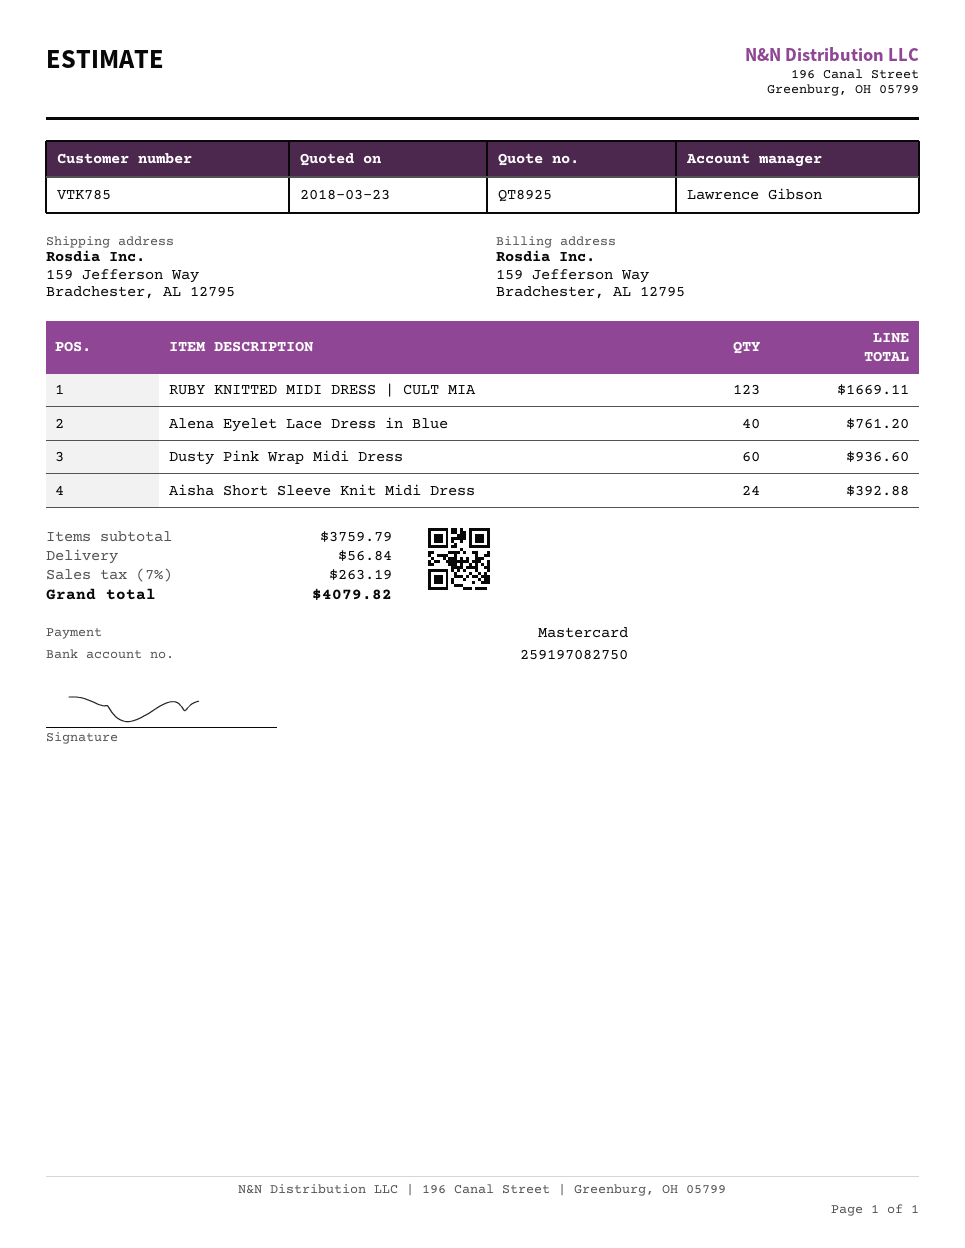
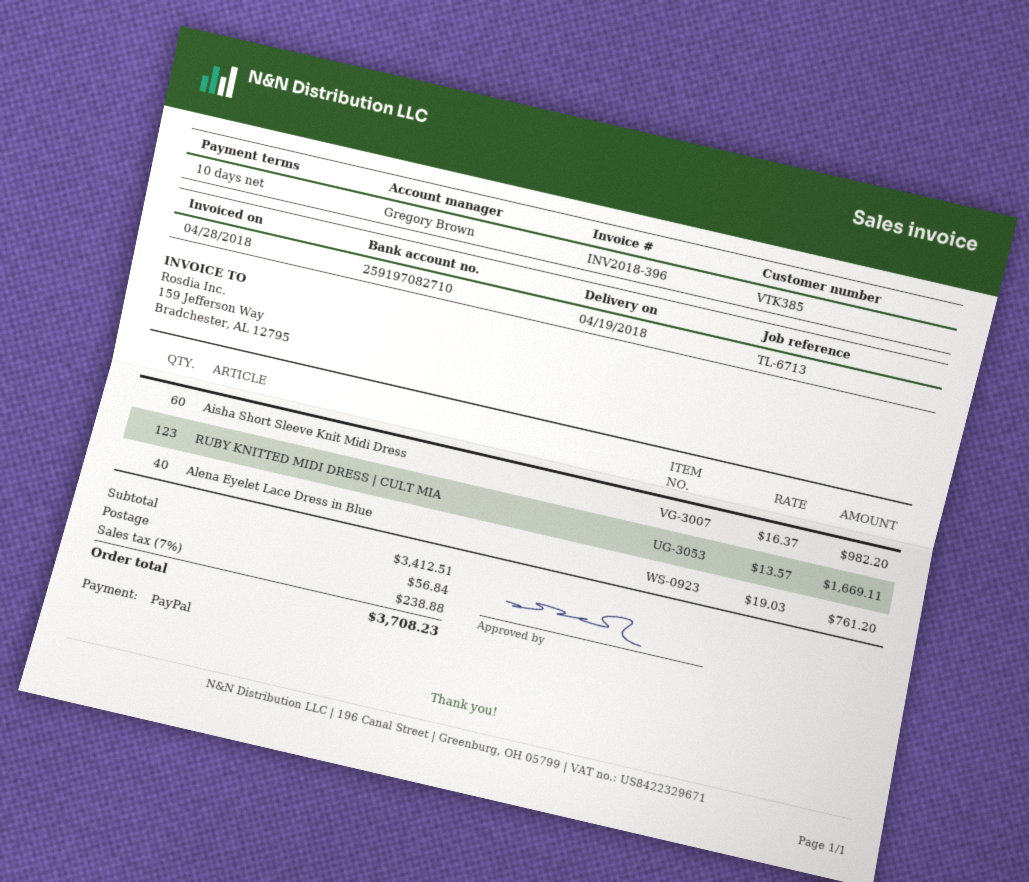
customer number: VTK785 -> VTK385
sales rep: Lawrence Gibson -> Gregory Brown
payment method: Mastercard -> PayPal
bank account: 259197082750 -> 259197082710
Dusty Pink Wrap Midi Dress: 60 for 936.60 -> none
Aisha Short Sleeve Knit Midi Dress: 24 for 392.88 -> 60 for 982.20
subtotal: 3759.79 -> 3412.51
tax: 7% = 263.19 -> 7% = 238.88
total: 4079.82 -> 3708.23

